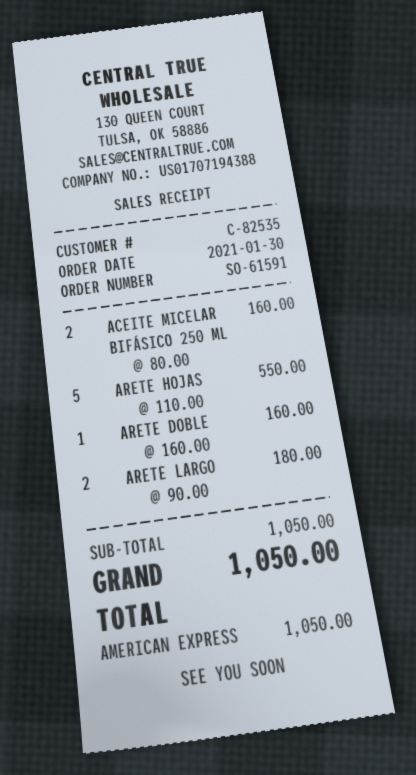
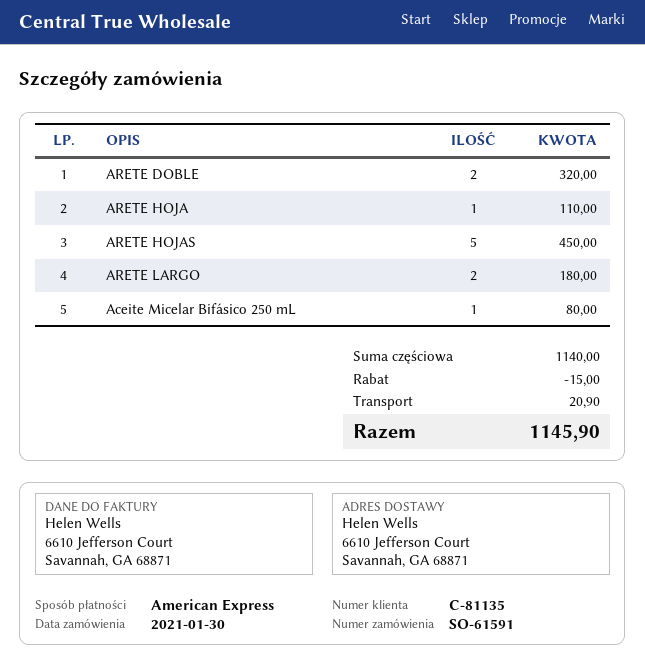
customer number: C-82535 -> C-81135
ACEITE MICELAR BIFÁSICO 250 ML: 2 for 160.00 -> 1 for 80.00
ARETE HOJAS: 5 for 550.00 -> 5 for 450.00
ARETE DOBLE: 1 for 160.00 -> 2 for 320.00
ARETE HOJA: none -> 1 for 110.00
subtotal: 1050.00 -> 1140.00
discount: none -> 15.00
shipping: none -> 20.90
total: 1050.00 -> 1145.90

